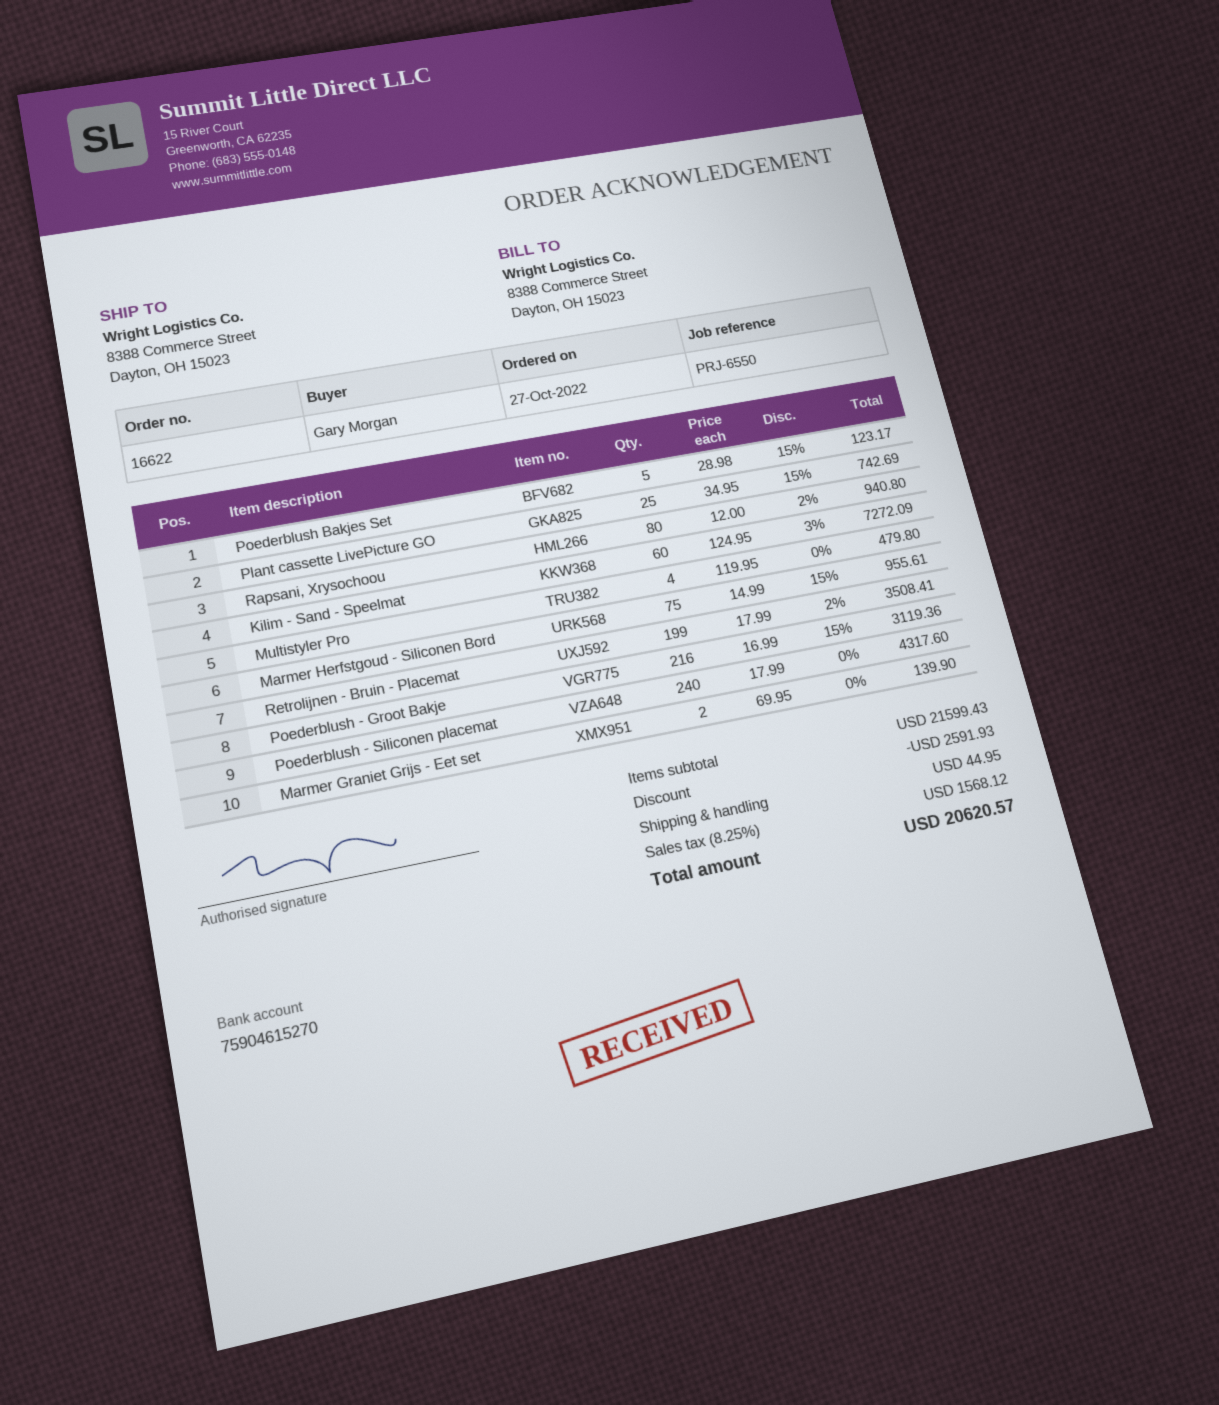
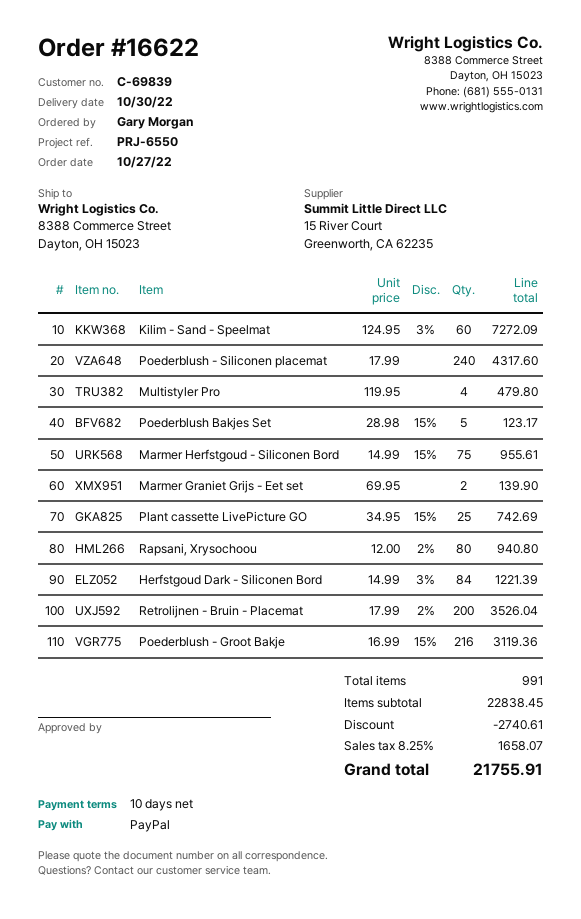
Retrolijnen - Bruin - Placemat: 199 x 17.99 - 2% = 3508.41 -> 200 x 17.99 - 2% = 3526.04
Herfstgoud Dark - Siliconen Bord: none -> 84 x 14.99 - 3% = 1221.39
subtotal: 21599.43 -> 22838.45
discount: 2591.93 -> 2740.61
shipping: 44.95 -> none
tax: 8.25% = 1568.12 -> 8.25% = 1658.07
total: 20620.57 -> 21755.91

